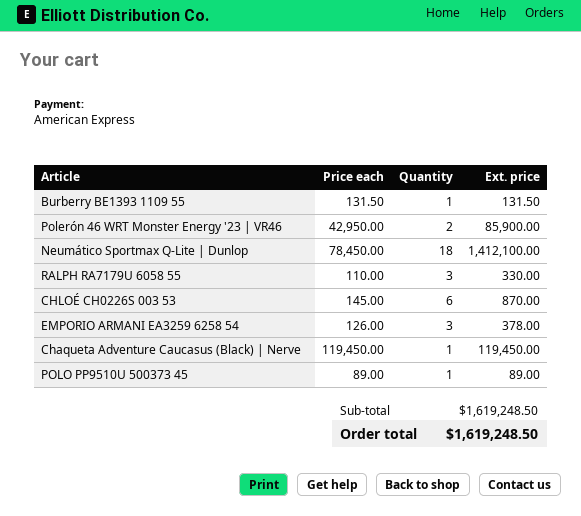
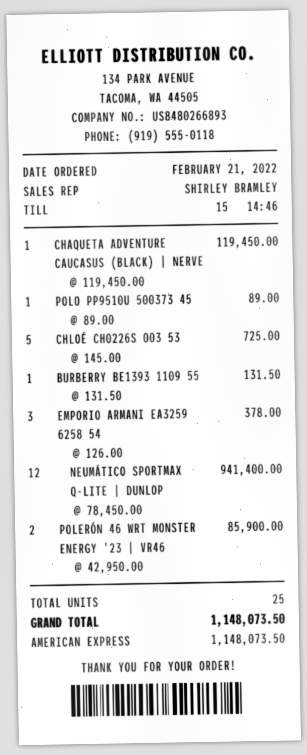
Neumático Sportmax Q-Lite | Dunlop: 18 x 78450.00 = 1412100.00 -> 12 x 78450.00 = 941400.00
RALPH RA7179U 6058 55: 3 x 110.00 = 330.00 -> none
CHLOÉ CH0226S 003 53: 6 x 145.00 = 870.00 -> 5 x 145.00 = 725.00
total: 1619248.50 -> 1148073.50

